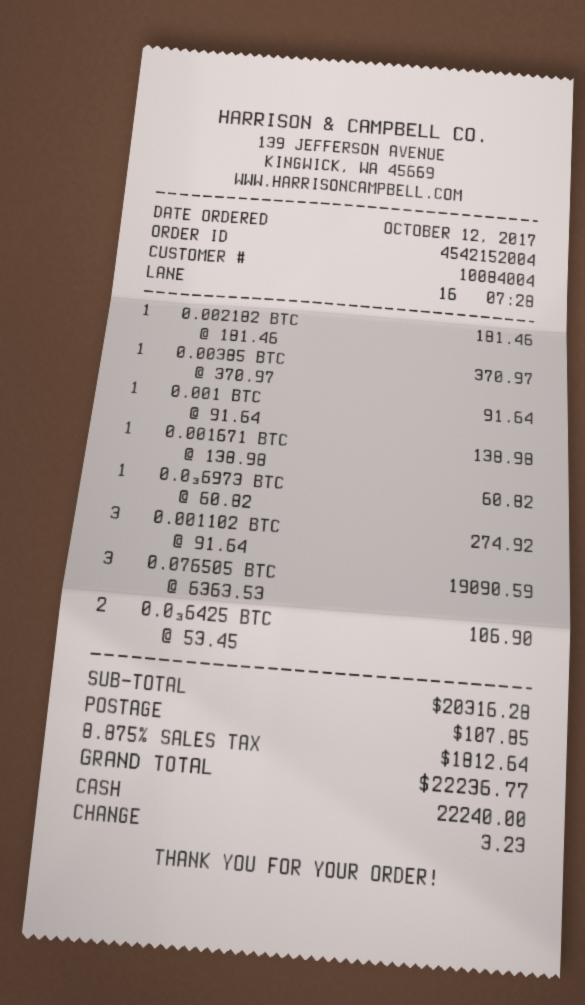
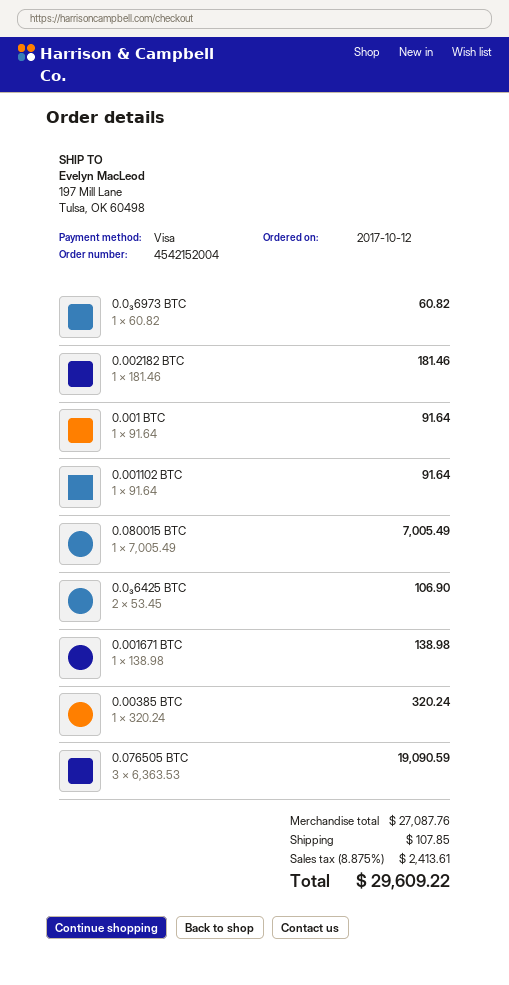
payment method: cash -> Visa
0.00385 BTC: 1 x 370.97 = 370.97 -> 1 x 320.24 = 320.24
0.001102 BTC: 3 x 91.64 = 274.92 -> 1 x 91.64 = 91.64
0.080015 BTC: none -> 1 x 7005.49 = 7005.49
subtotal: 20316.28 -> 27087.76
tax: 8.875% = 1812.64 -> 8.875% = 2413.61
total: 22236.77 -> 29609.22

